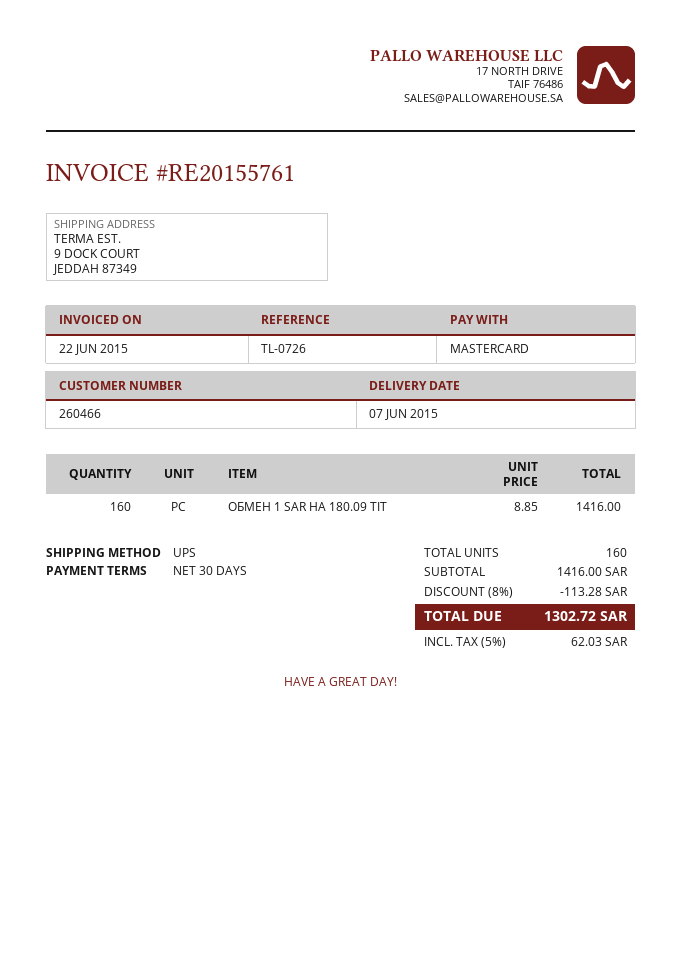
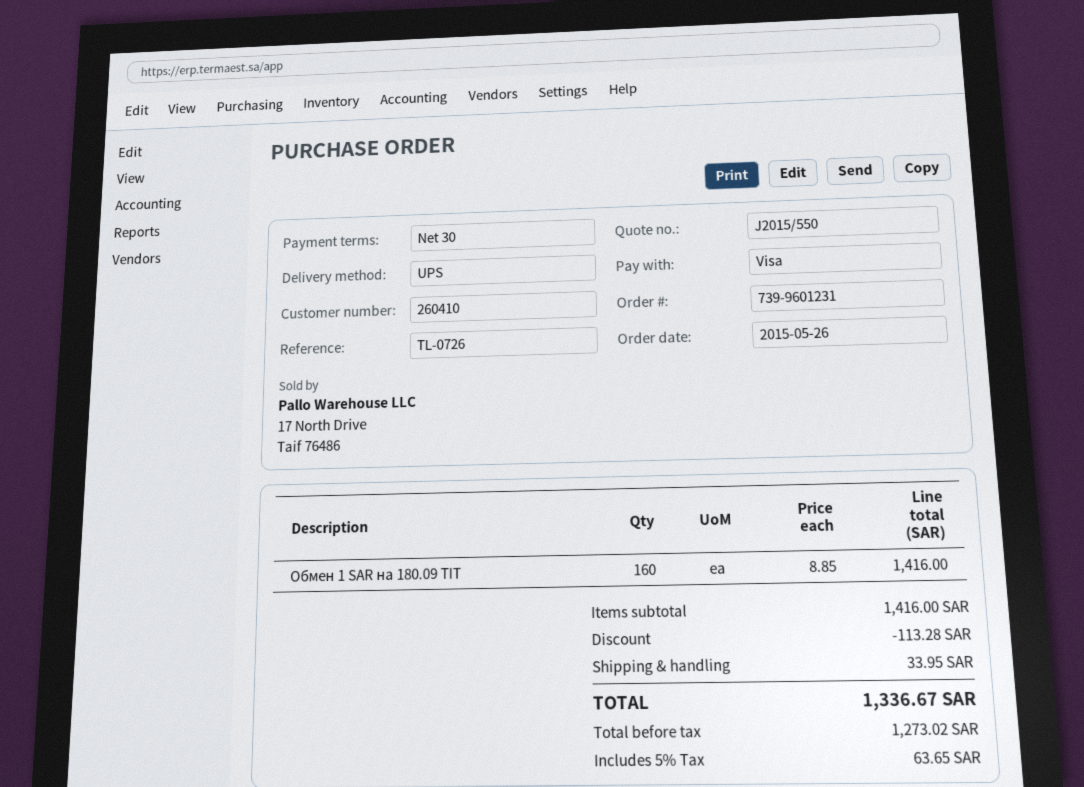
customer number: 260466 -> 260410
payment method: Mastercard -> Visa
shipping: none -> 33.95
tax: 5% = 62.03 -> 5% = 63.65
total: 1302.72 -> 1336.67

